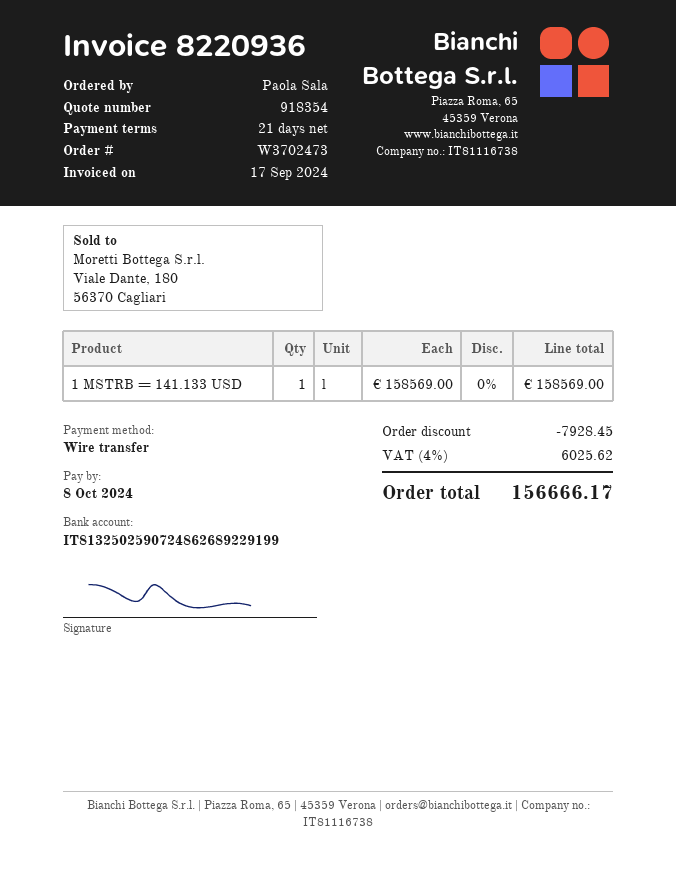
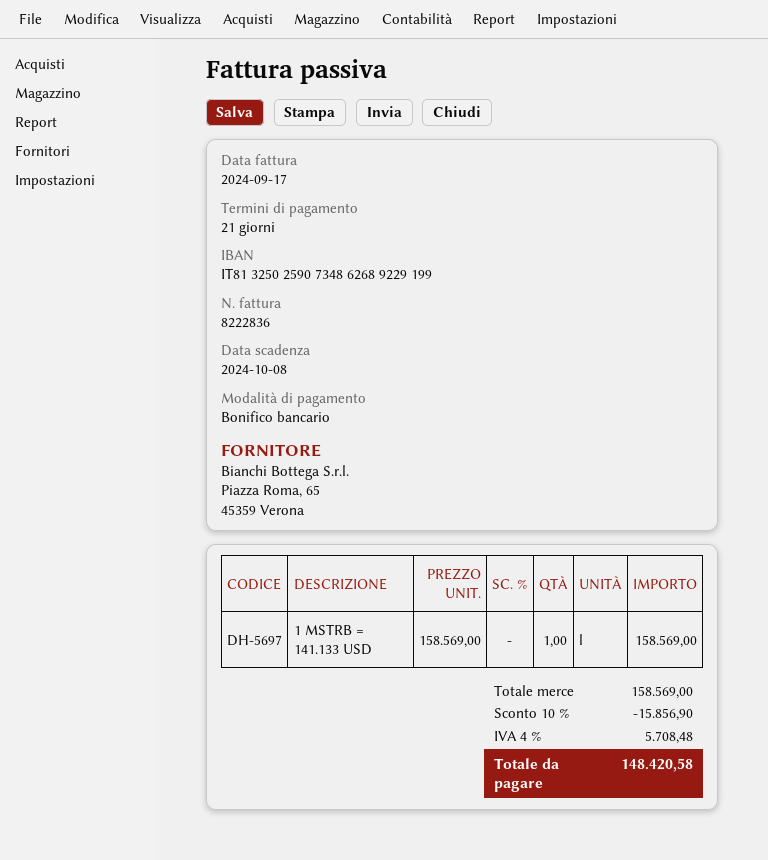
invoice number: 8220936 -> 8222836
bank account: IT8132502590724862689229199 -> IT8132502590734862689229199
discount: 7928.45 -> 15856.90
tax: 4% = 6025.62 -> 4% = 5708.48
total: 156666.17 -> 148420.58

